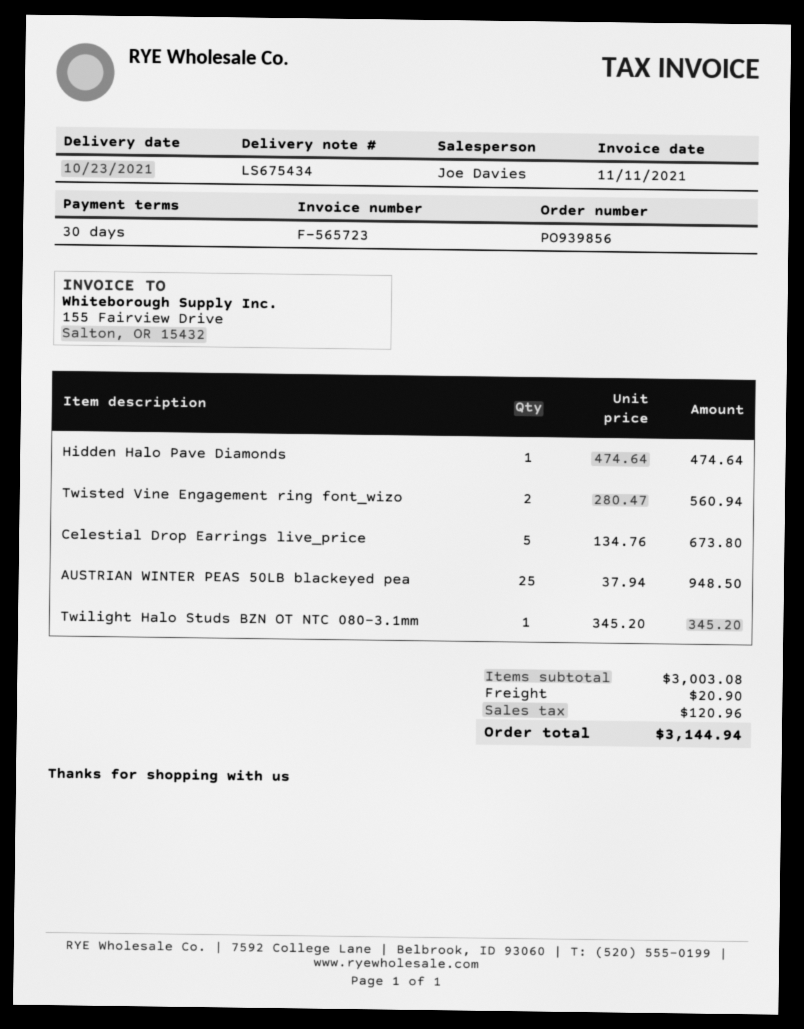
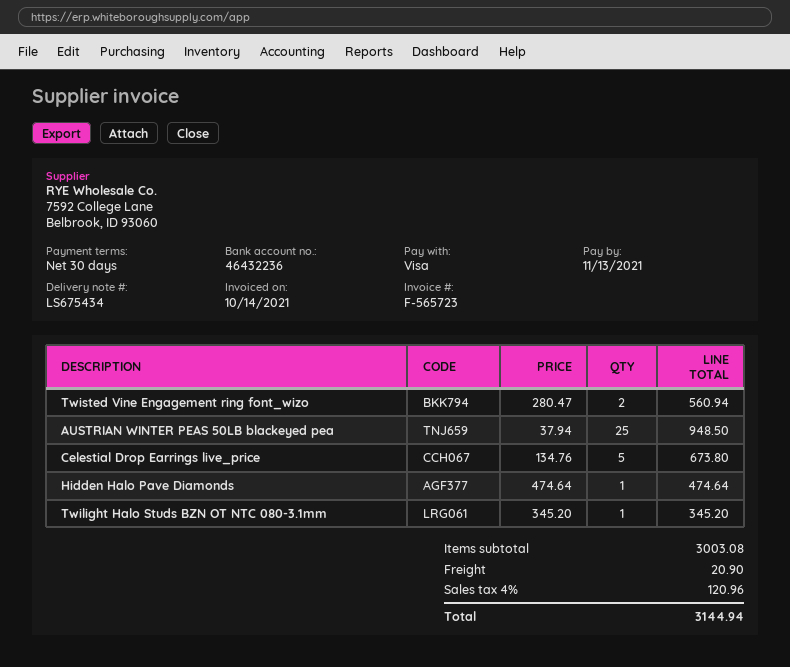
invoice date: 2021-11-11 -> 2021-10-14

